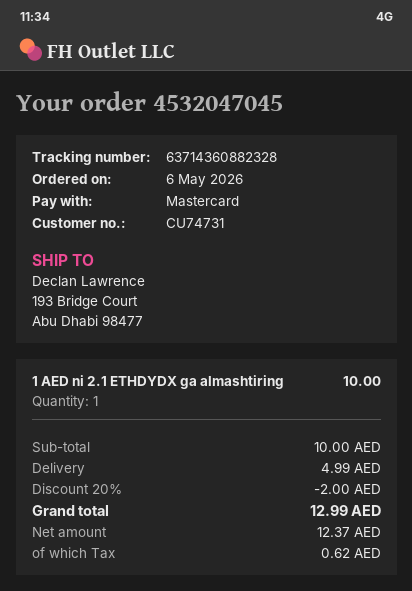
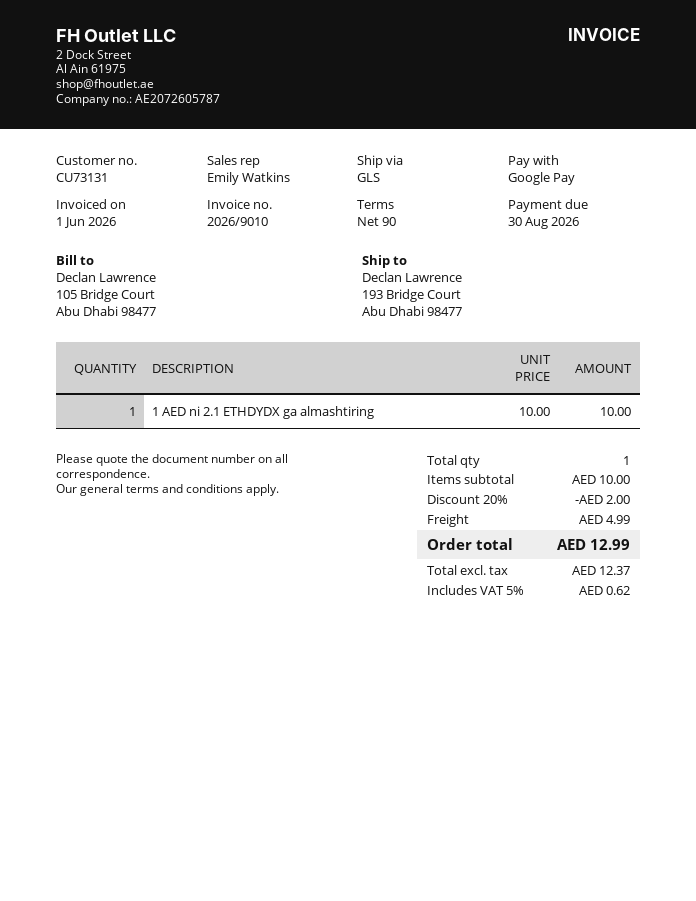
customer number: CU74731 -> CU73131
payment method: Mastercard -> Google Pay

